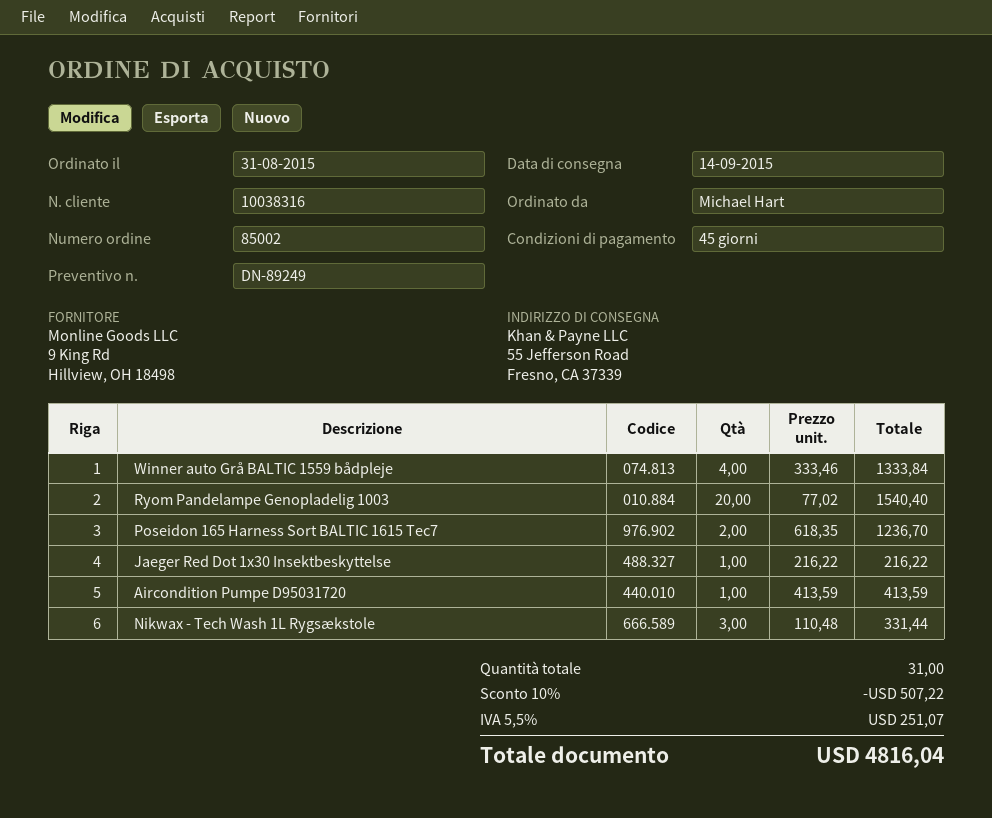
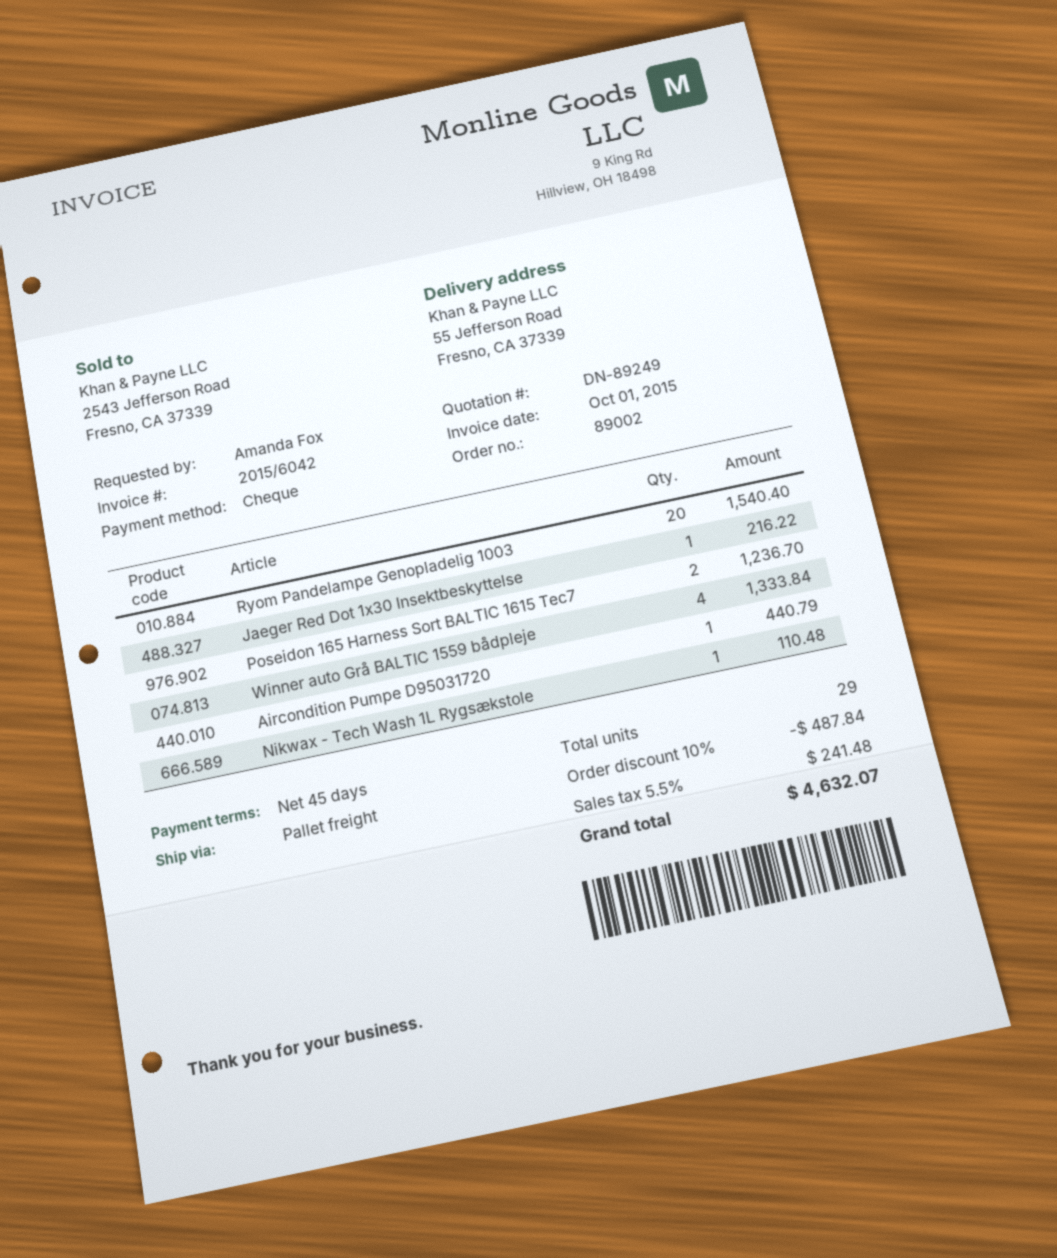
order number: 85002 -> 89002
ordered by: Michael Hart -> Amanda Fox
Aircondition Pumpe D95031720: 1 for 413.59 -> 1 for 440.79
Nikwax - Tech Wash 1L Rygsækstole: 3 for 331.44 -> 1 for 110.48
total quantity: 31 -> 29
discount: 10% = 507.22 -> 10% = 487.84
tax: 5.5% = 251.07 -> 5.5% = 241.48
total: 4816.04 -> 4632.07

